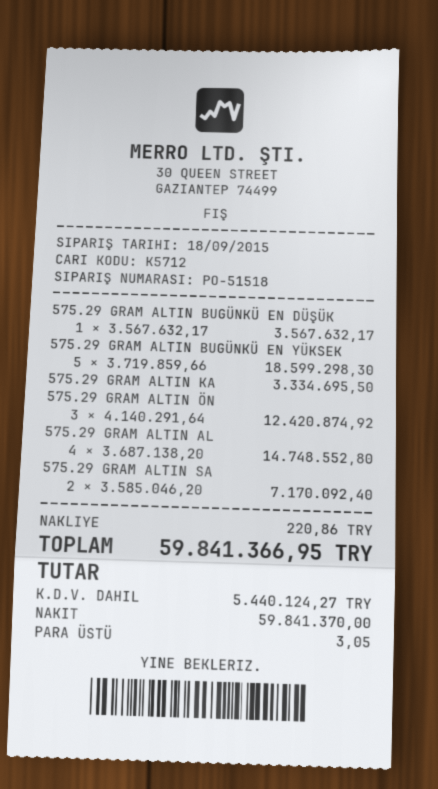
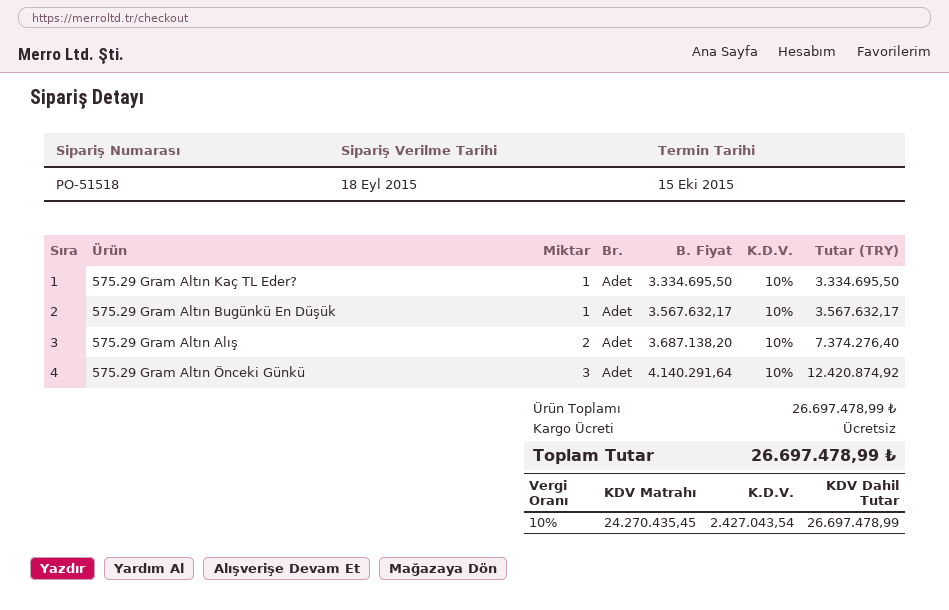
575.29 GRAM ALTIN BUGÜNKÜ EN YÜKSEK: 5 x 3719859.66 = 18599298.30 -> none
575.29 GRAM ALTIN AL: 4 x 3687138.20 = 14748552.80 -> 2 x 3687138.20 = 7374276.40
575.29 GRAM ALTIN SA: 2 x 3585046.20 = 7170092.40 -> none
shipping: 220.86 -> 0.00
tax: 5440124.27 -> 2427043.54
total: 59841366.95 -> 26697478.99

